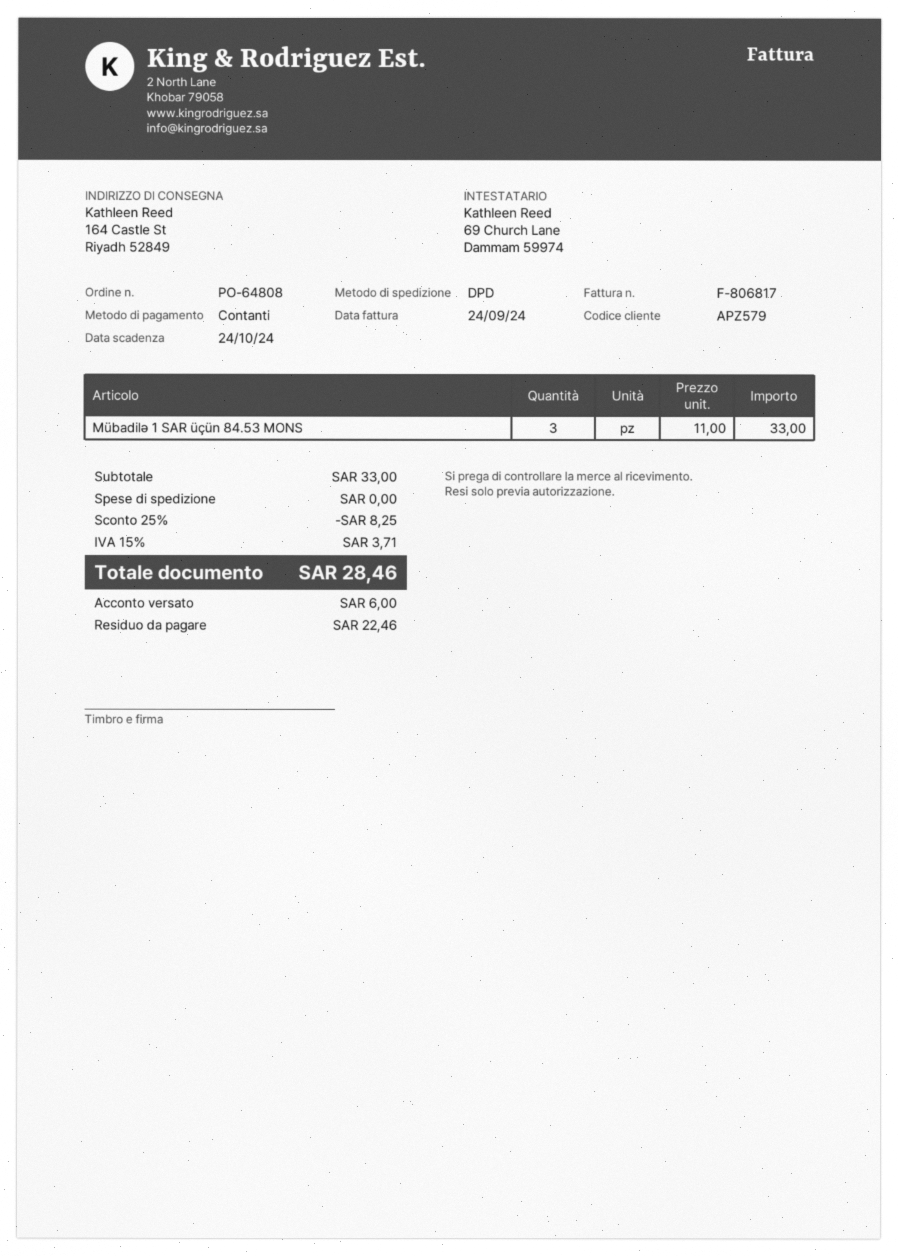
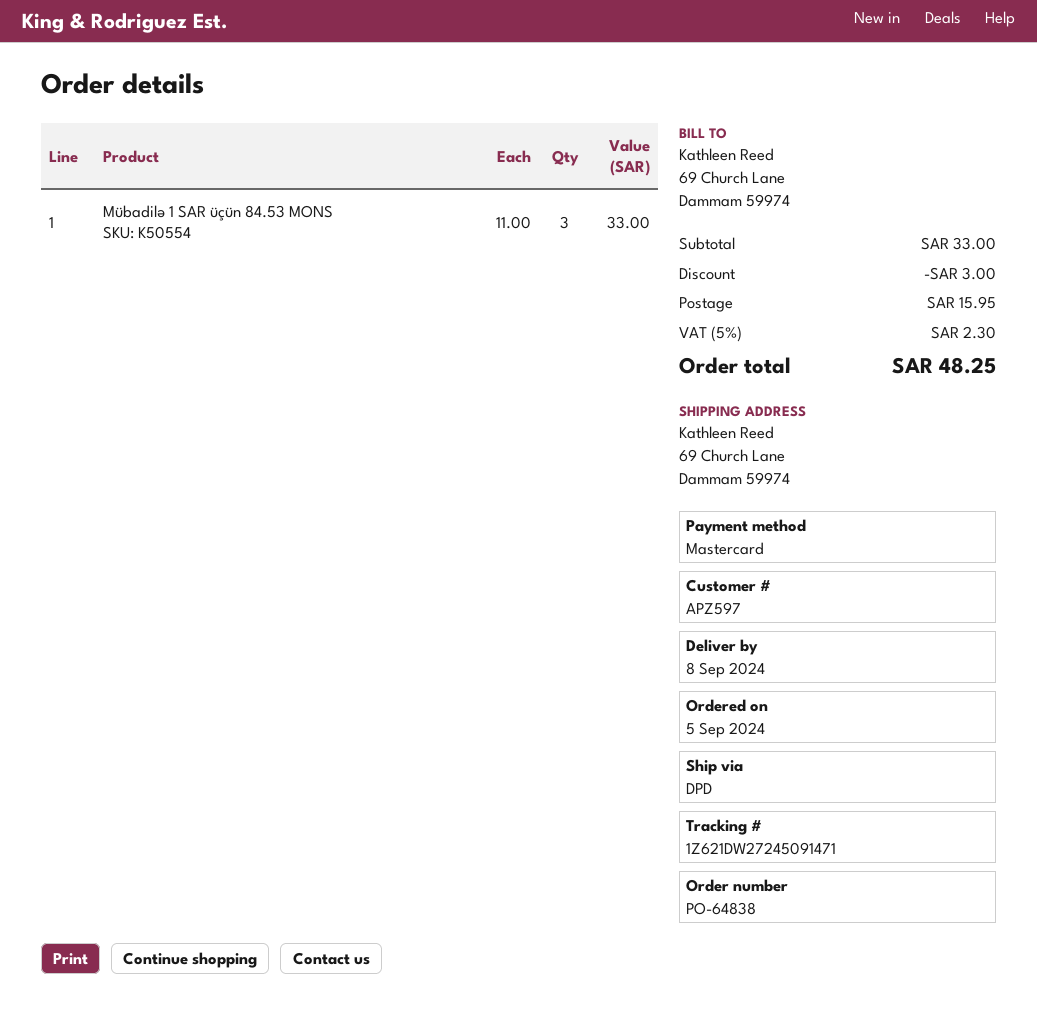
order number: PO-64808 -> PO-64838
customer number: APZ579 -> APZ597
payment method: cash -> Mastercard
ship to: 164 Castle St, Riyadh 52849 -> 69 Church Lane, Dammam 59974
discount: 8.25 -> 3.00
shipping: 0.00 -> 15.95
tax: 15% = 3.71 -> 5% = 2.30
total: 28.46 -> 48.25

